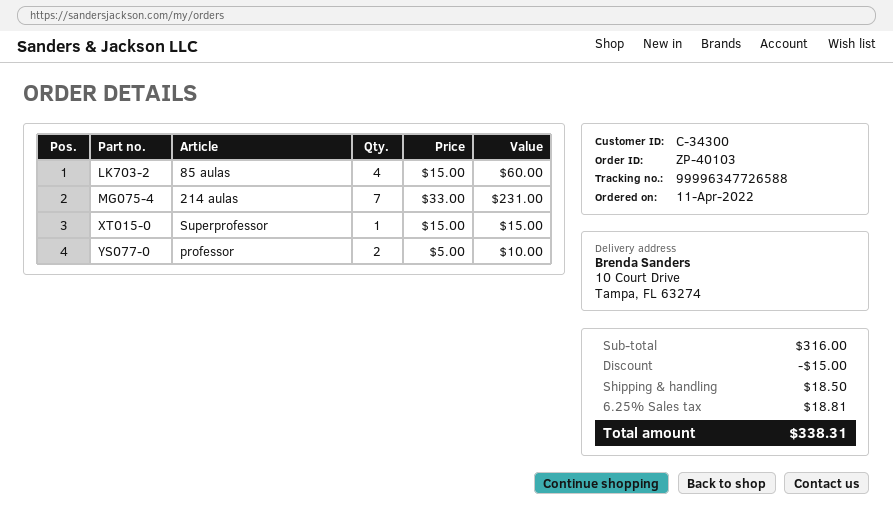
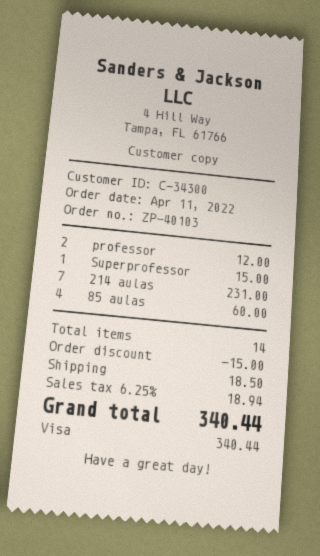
professor: 2 for 10.00 -> 2 for 12.00
tax: 6.25% = 18.81 -> 6.25% = 18.94
total: 338.31 -> 340.44

